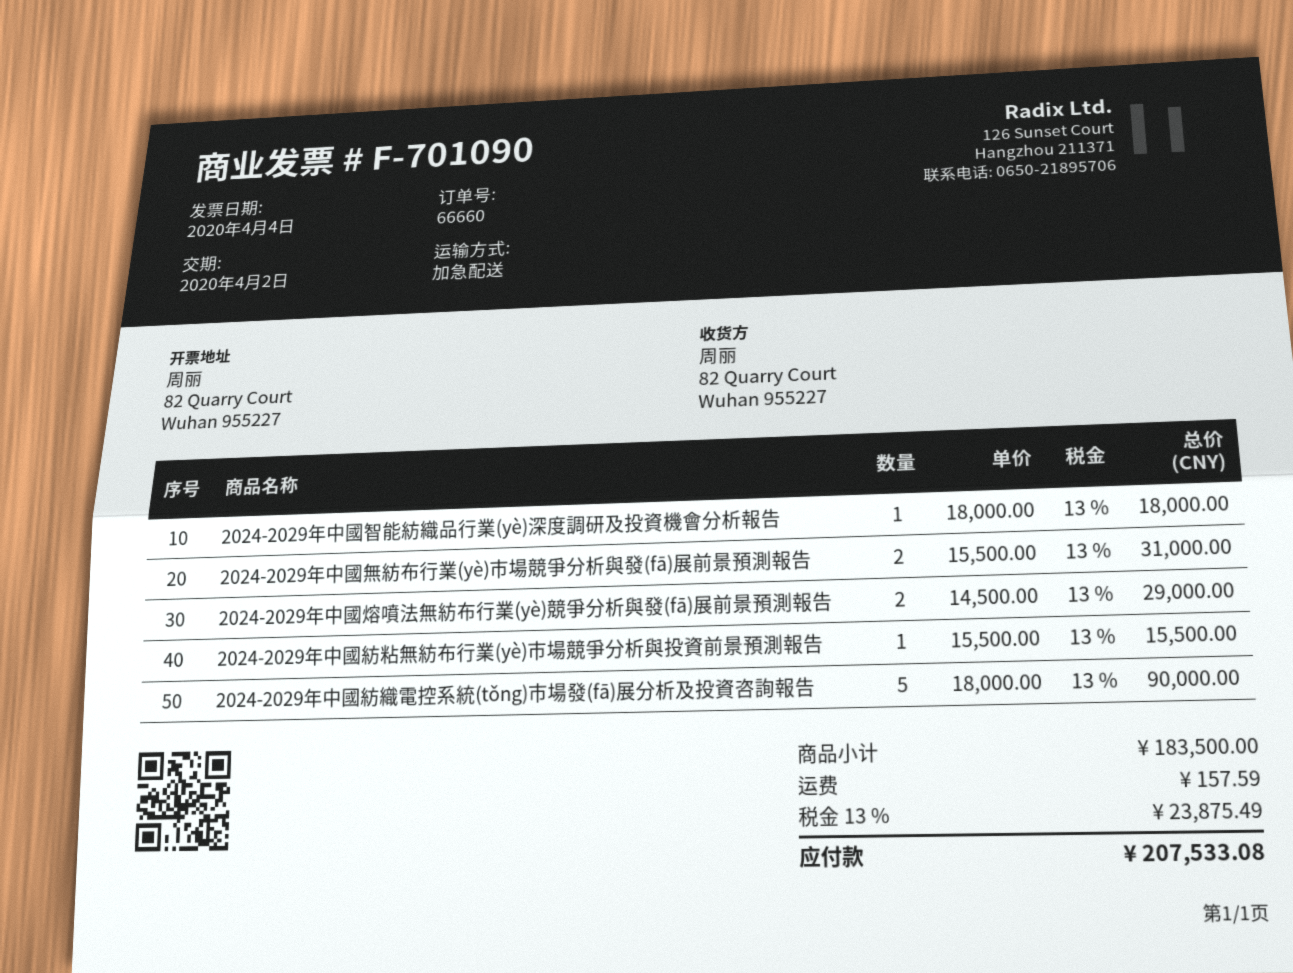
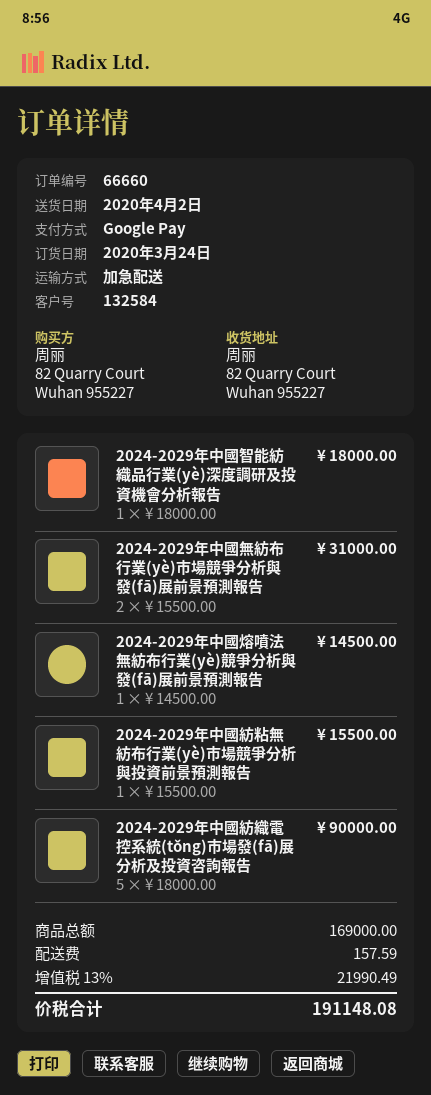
2024-2029年中國熔噴法無紡布行業(yè)競爭分析與發(fā)展前景預測報告: 2 x 14500.00 = 29000.00 -> 1 x 14500.00 = 14500.00
subtotal: 183500.00 -> 169000.00
tax: 13% = 23875.49 -> 13% = 21990.49
total: 207533.08 -> 191148.08

